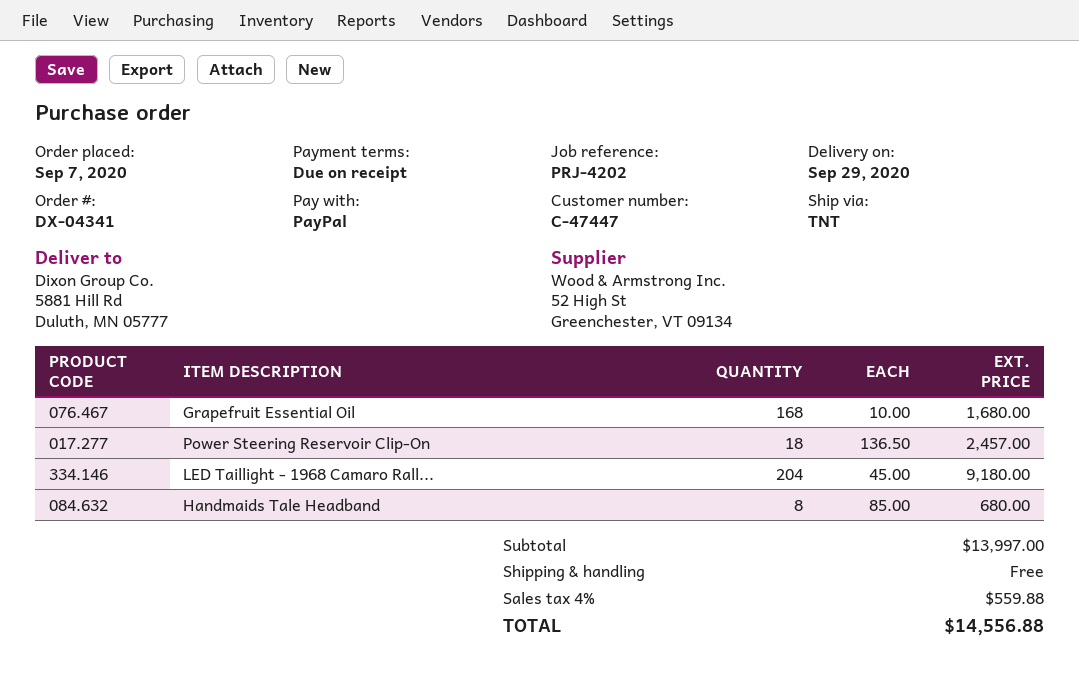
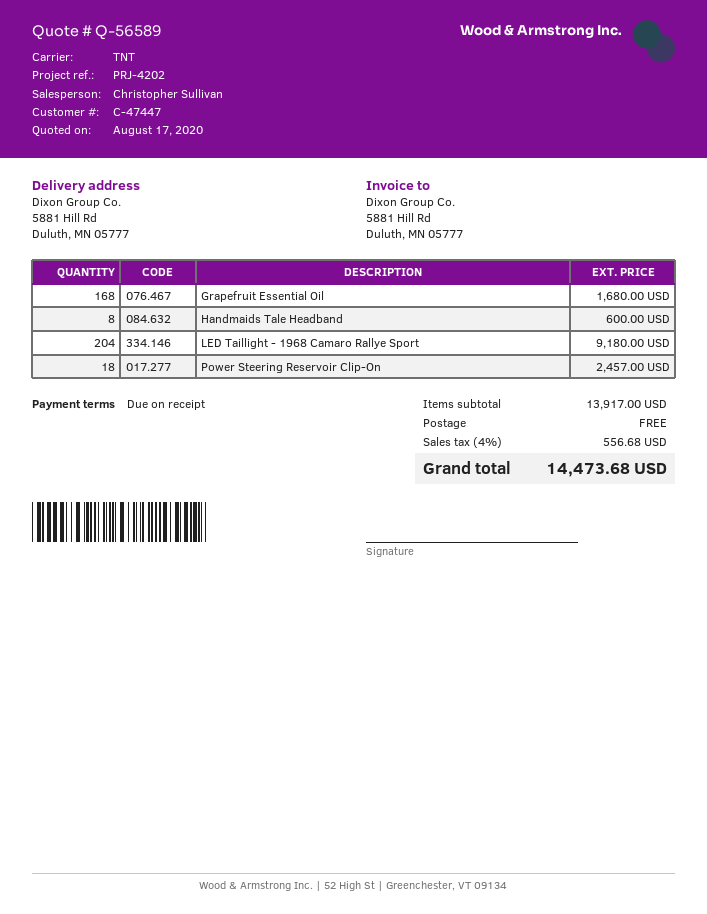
Handmaids Tale Headband: 8 for 680.00 -> 8 for 600.00
subtotal: 13997.00 -> 13917.00
tax: 4% = 559.88 -> 4% = 556.68
total: 14556.88 -> 14473.68

